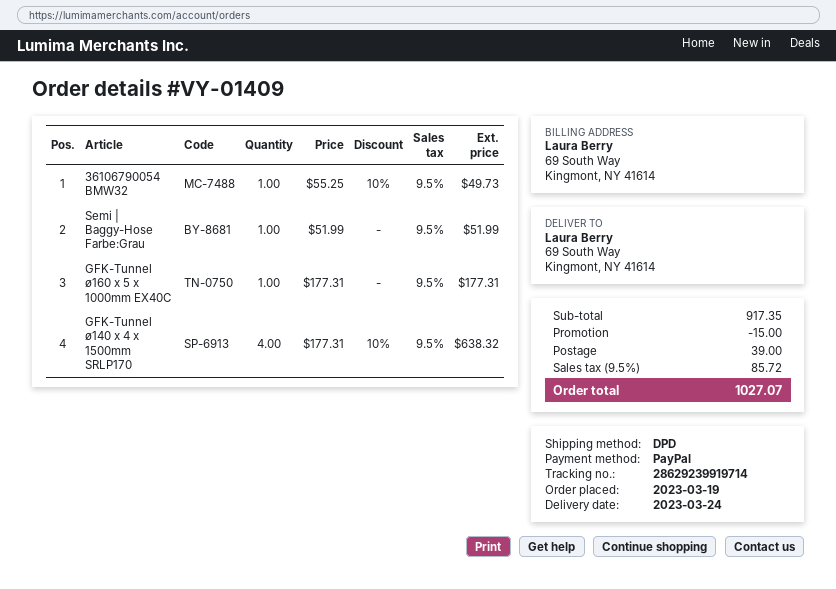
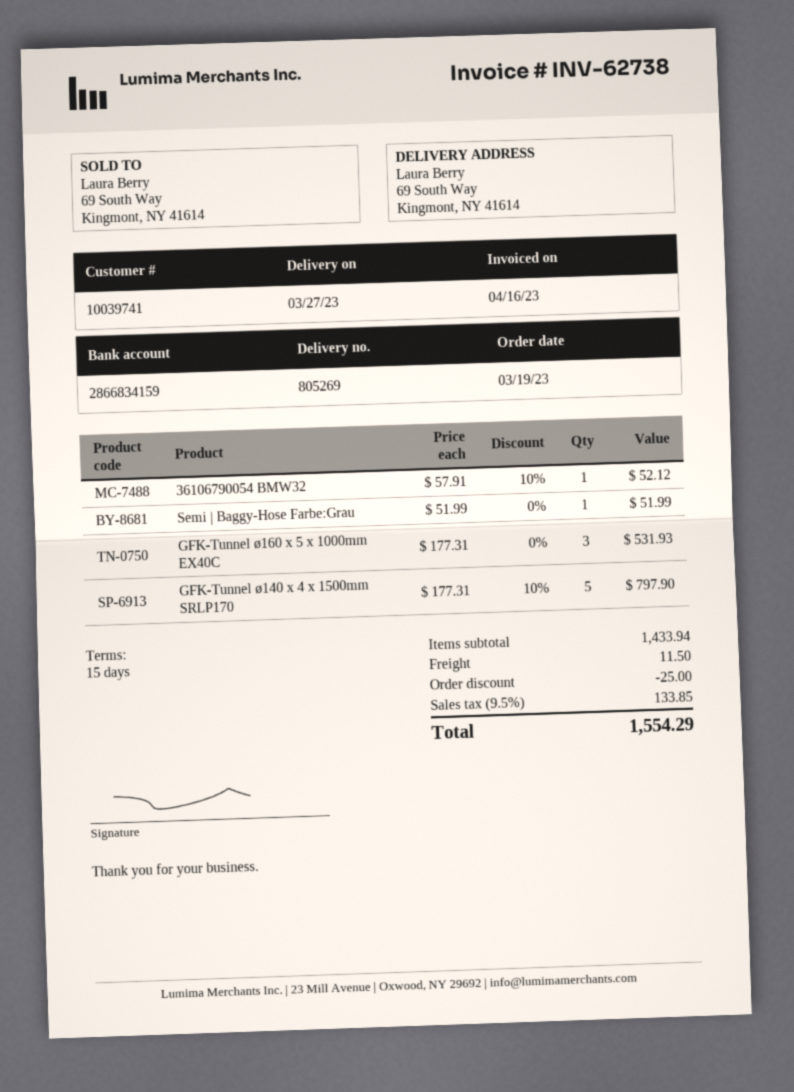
delivery date: 2023-03-24 -> 2023-03-27
36106790054 BMW32: 1 x 55.25 - 10% = 49.73 -> 1 x 57.91 - 10% = 52.12
GFK-Tunnel ø160 x 5 x 1000mm EX40C: 1 x 177.31 = 177.31 -> 3 x 177.31 = 531.93
GFK-Tunnel ø140 x 4 x 1500mm SRLP170: 4 x 177.31 - 10% = 638.32 -> 5 x 177.31 - 10% = 797.90
subtotal: 917.35 -> 1433.94
discount: 15.00 -> 25.00
shipping: 39.00 -> 11.50
tax: 9.5% = 85.72 -> 9.5% = 133.85
total: 1027.07 -> 1554.29

